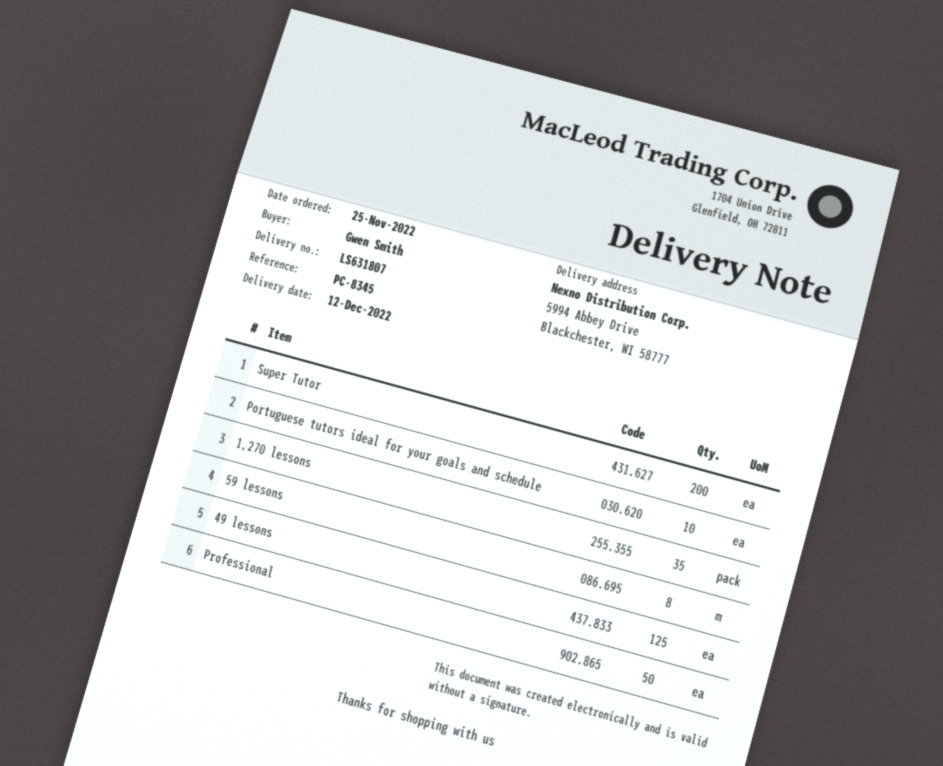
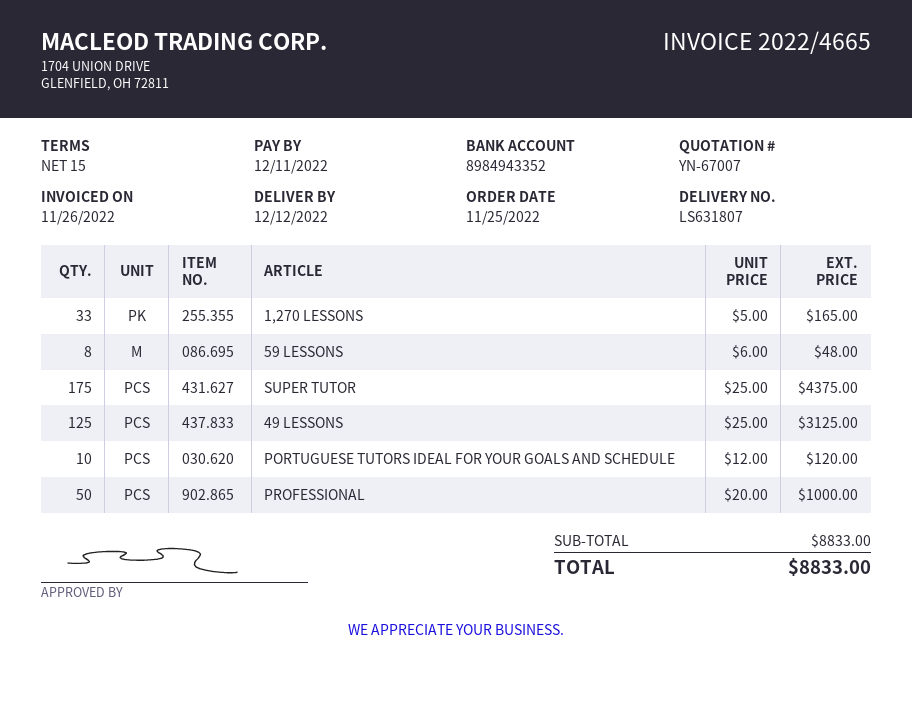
Super Tutor: 200 -> 175
1,270 lessons: 35 -> 33

